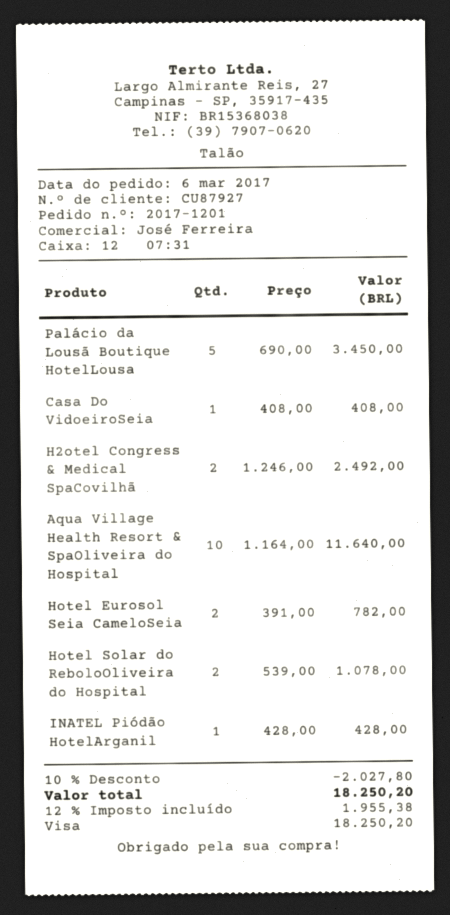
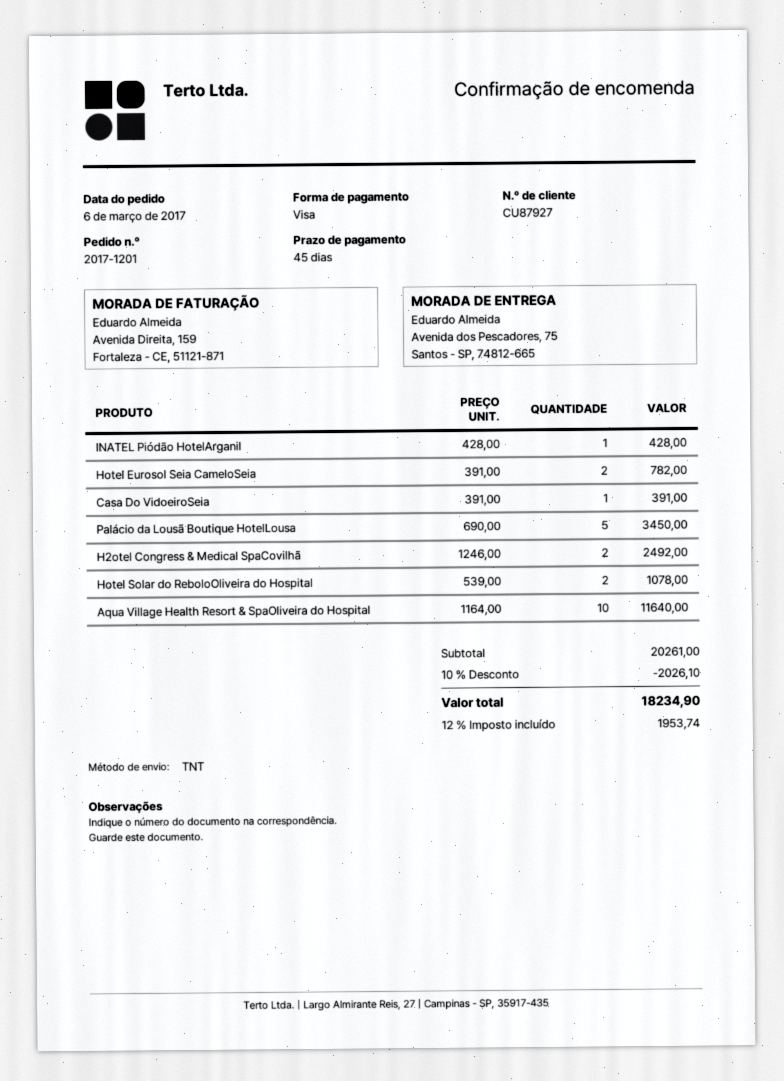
Casa Do VidoeiroSeia: 1 x 408.00 = 408.00 -> 1 x 391.00 = 391.00
discount: 10% = 2027.80 -> 10% = 2026.10
tax: 12% = 1955.38 -> 12% = 1953.74
total: 18250.20 -> 18234.90

